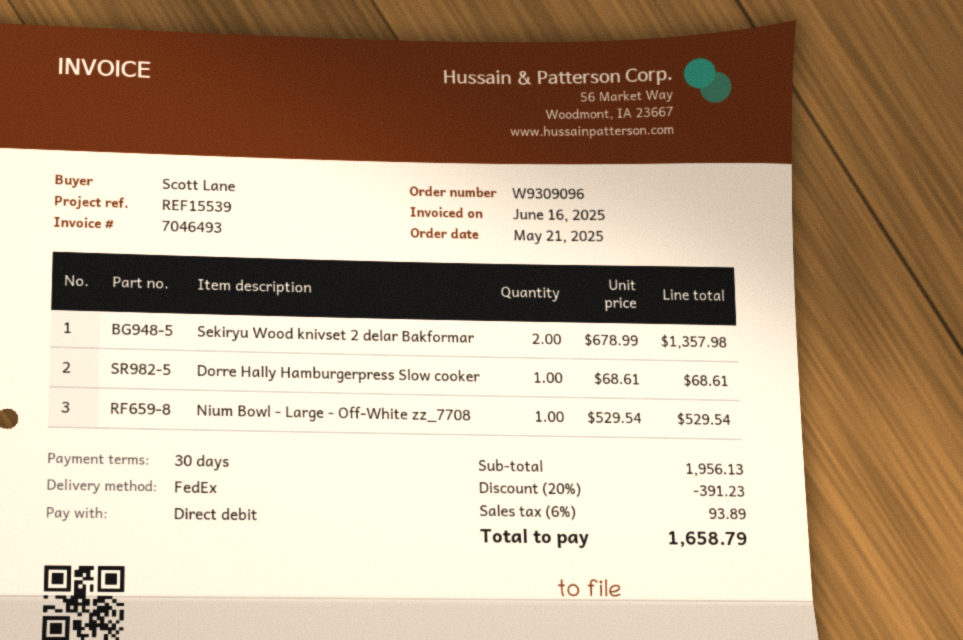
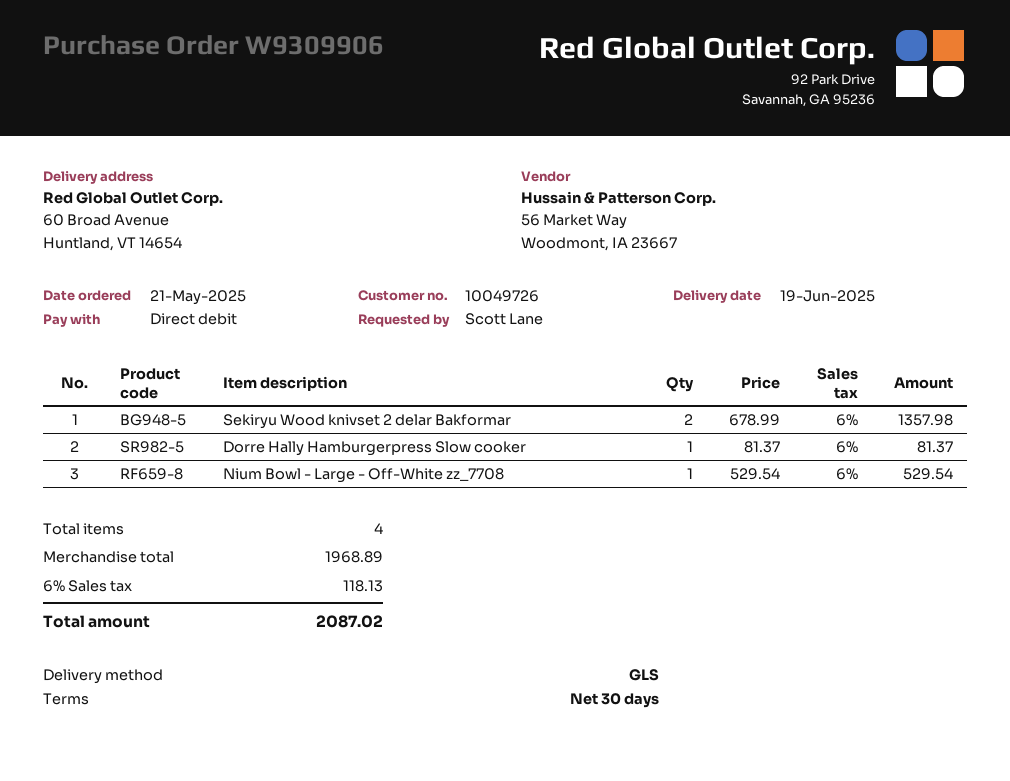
order number: W9309096 -> W9309906
shipping method: FedEx -> GLS
Dorre Hally Hamburgerpress Slow cooker: 1 x 68.61 = 68.61 -> 1 x 81.37 = 81.37
subtotal: 1956.13 -> 1968.89
discount: 20% = 391.23 -> none
tax: 6% = 93.89 -> 6% = 118.13
total: 1658.79 -> 2087.02

